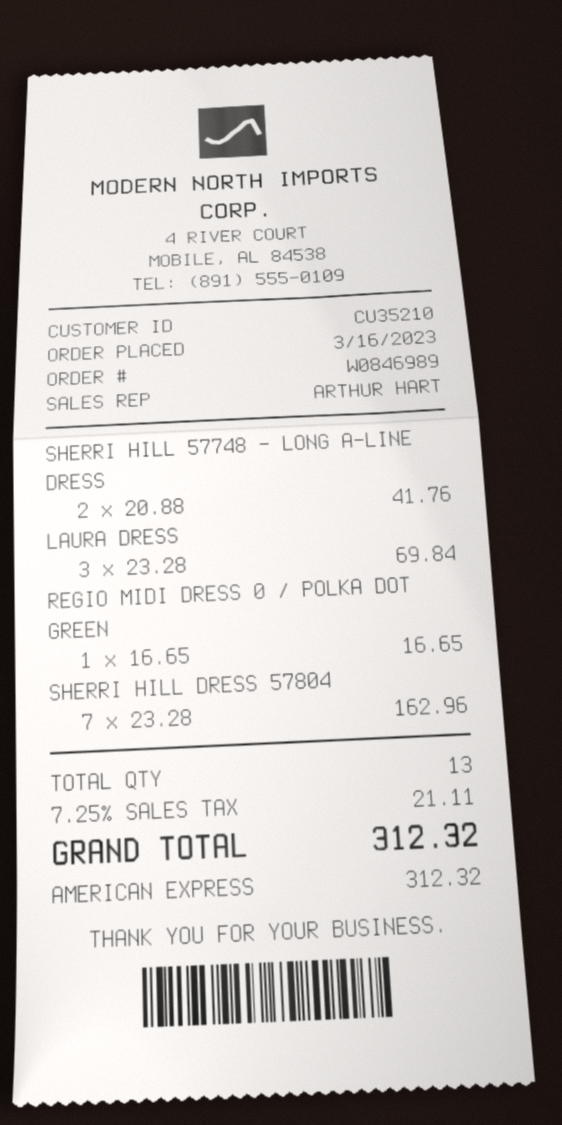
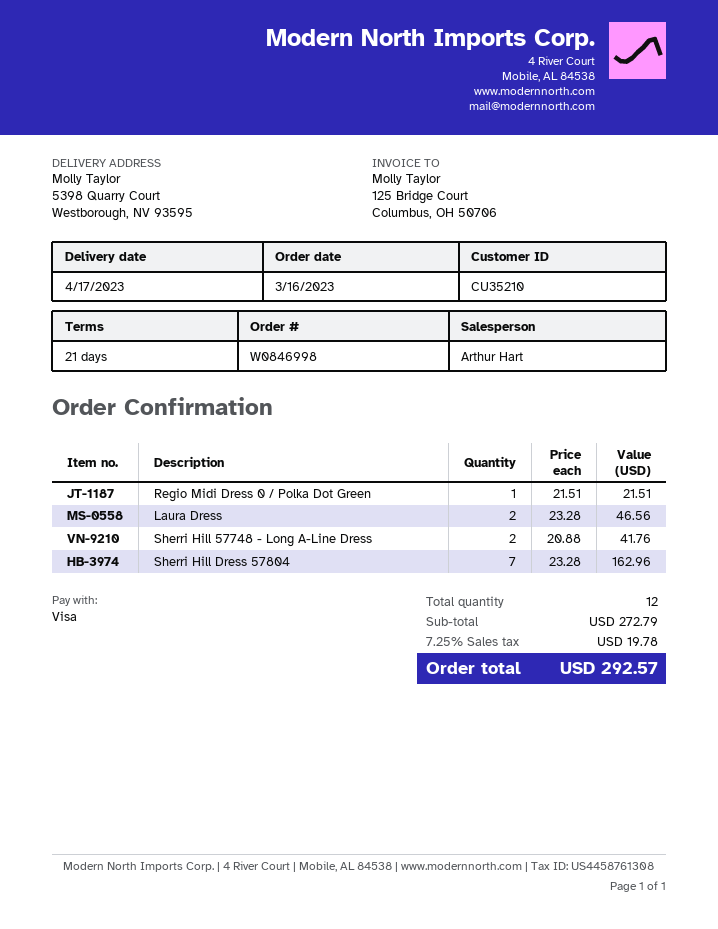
order number: W0846989 -> W0846998
payment method: American Express -> Visa
LAURA DRESS: 3 x 23.28 = 69.84 -> 2 x 23.28 = 46.56
REGIO MIDI DRESS 0 / POLKA DOT GREEN: 1 x 16.65 = 16.65 -> 1 x 21.51 = 21.51
total quantity: 13 -> 12
tax: 7.25% = 21.11 -> 7.25% = 19.78
total: 312.32 -> 292.57

